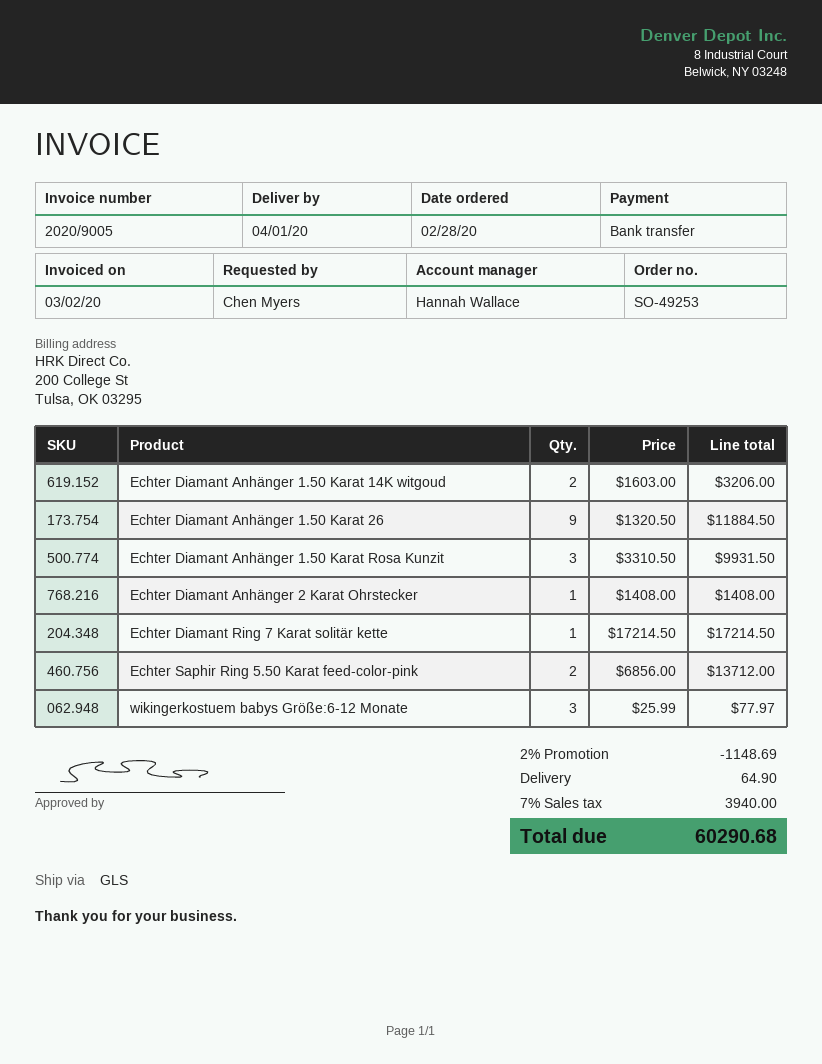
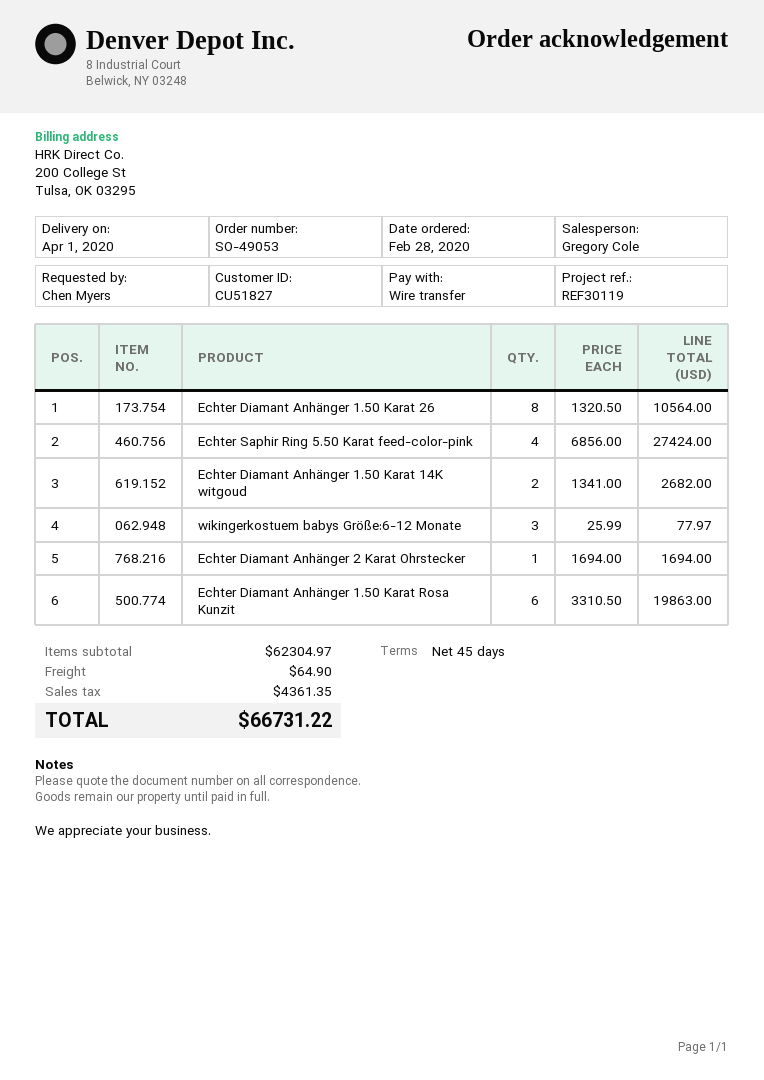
order number: SO-49253 -> SO-49053
sales rep: Hannah Wallace -> Gregory Cole
Echter Diamant Anhänger 1.50 Karat 14K witgoud: 2 x 1603.00 = 3206.00 -> 2 x 1341.00 = 2682.00
Echter Diamant Anhänger 1.50 Karat 26: 9 x 1320.50 = 11884.50 -> 8 x 1320.50 = 10564.00
Echter Diamant Anhänger 1.50 Karat Rosa Kunzit: 3 x 3310.50 = 9931.50 -> 6 x 3310.50 = 19863.00
Echter Diamant Anhänger 2 Karat Ohrstecker: 1 x 1408.00 = 1408.00 -> 1 x 1694.00 = 1694.00
Echter Diamant Ring 7 Karat solitär kette: 1 x 17214.50 = 17214.50 -> none
Echter Saphir Ring 5.50 Karat feed-color-pink: 2 x 6856.00 = 13712.00 -> 4 x 6856.00 = 27424.00
discount: 2% = 1148.69 -> none
tax: 3940.00 -> 4361.35
total: 60290.68 -> 66731.22

